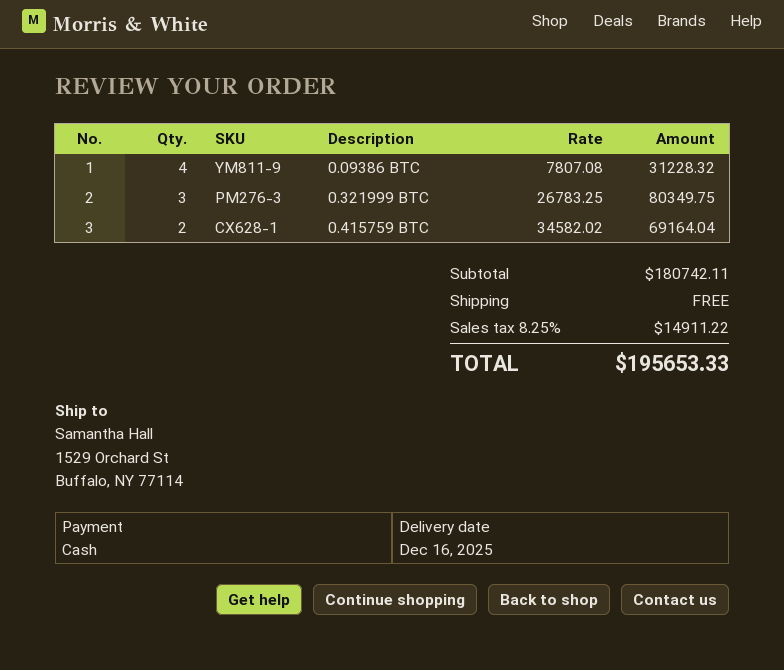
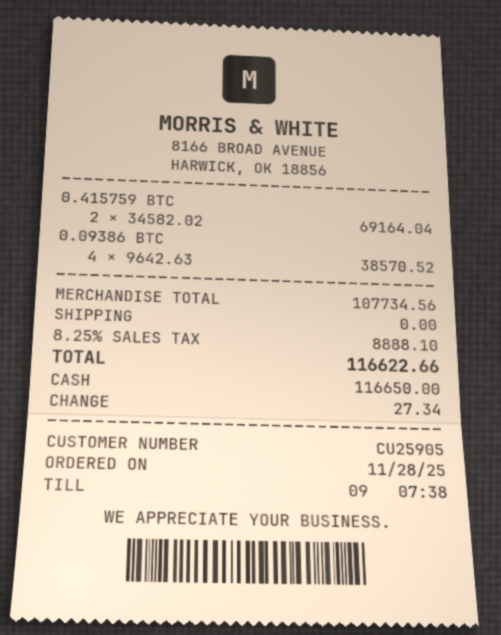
0.09386 BTC: 4 x 7807.08 = 31228.32 -> 4 x 9642.63 = 38570.52
0.321999 BTC: 3 x 26783.25 = 80349.75 -> none
subtotal: 180742.11 -> 107734.56
tax: 8.25% = 14911.22 -> 8.25% = 8888.10
total: 195653.33 -> 116622.66

